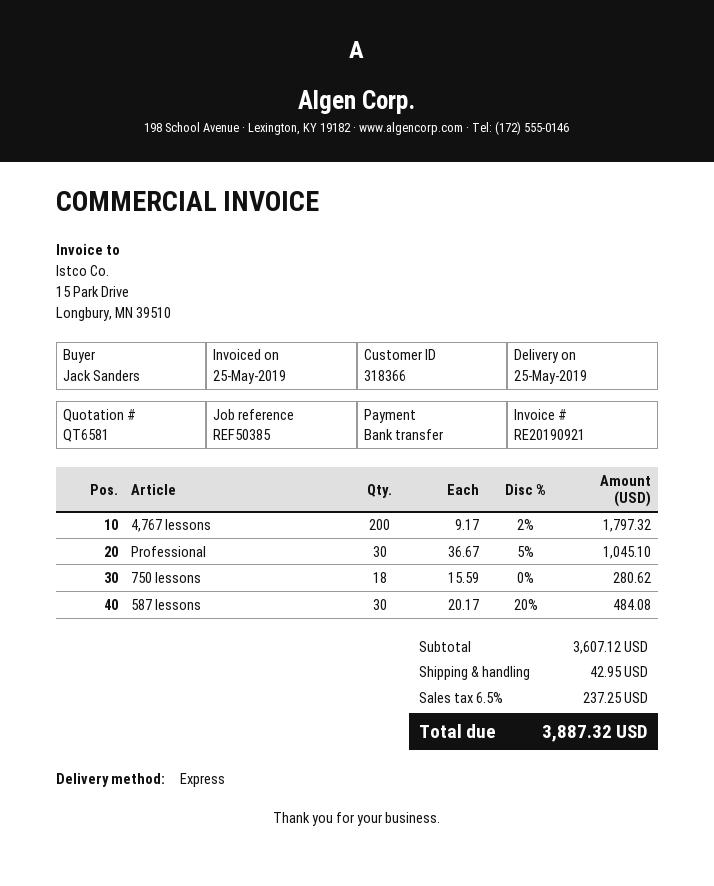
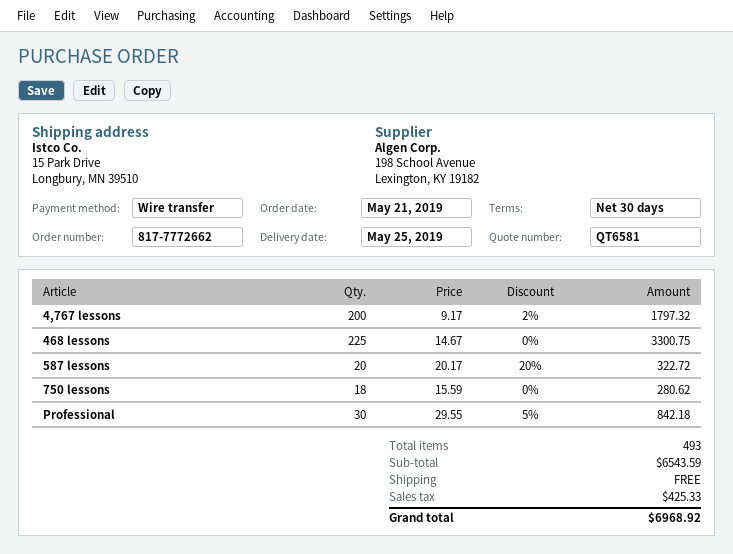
Professional: 30 x 36.67 - 5% = 1045.10 -> 30 x 29.55 - 5% = 842.18
587 lessons: 30 x 20.17 - 20% = 484.08 -> 20 x 20.17 - 20% = 322.72
468 lessons: none -> 225 x 14.67 = 3300.75
subtotal: 3607.12 -> 6543.59
shipping: 42.95 -> 0.00
tax: 237.25 -> 425.33
total: 3887.32 -> 6968.92

